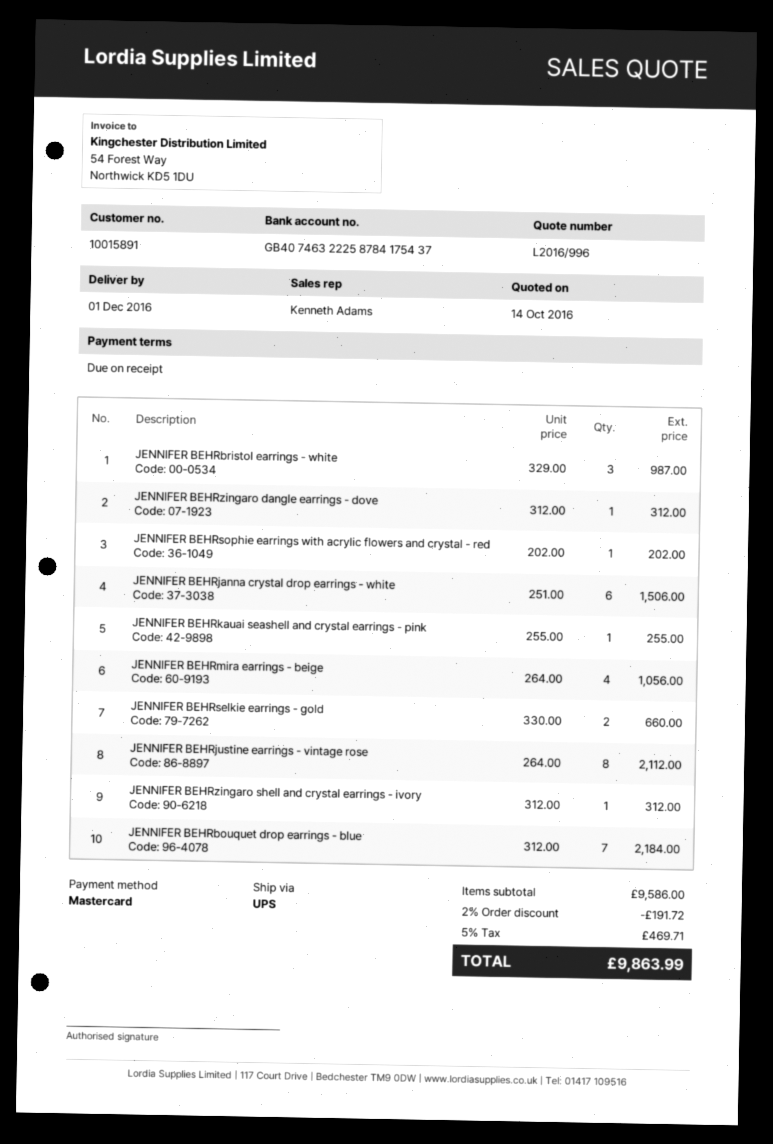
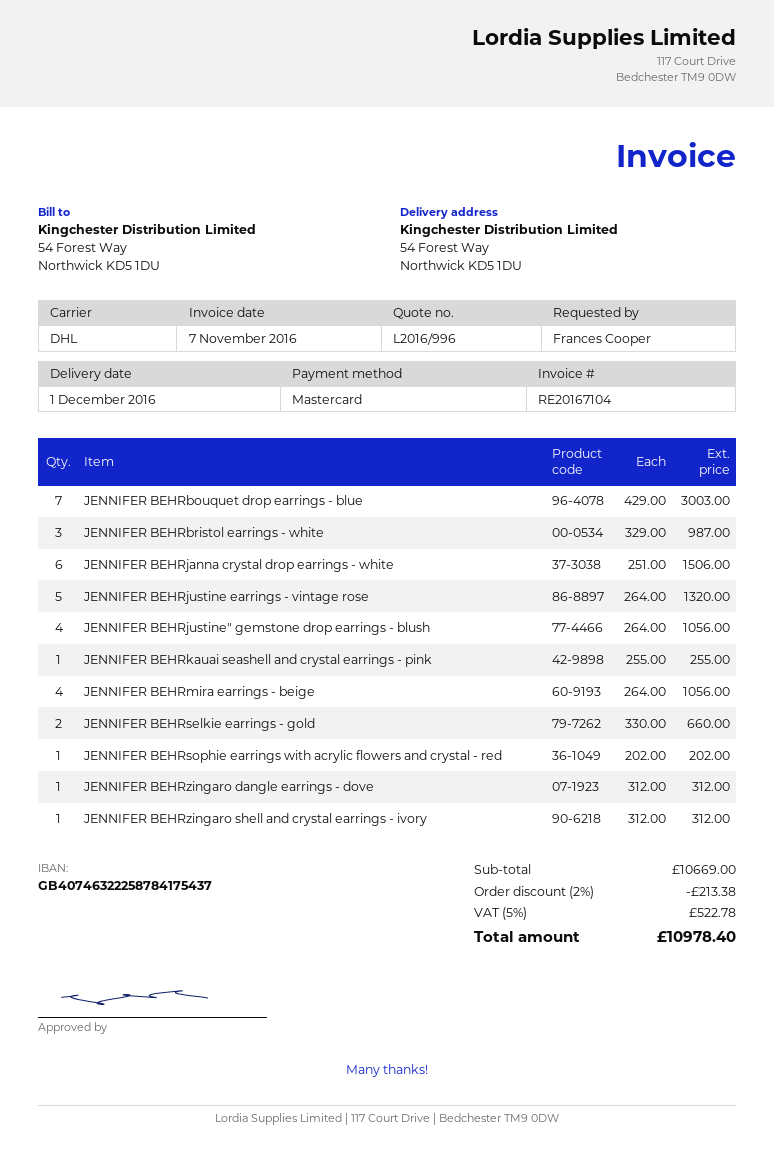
shipping method: UPS -> DHL
JENNIFER BEHRjustine earrings - vintage rose: 8 x 264.00 = 2112.00 -> 5 x 264.00 = 1320.00
JENNIFER BEHRbouquet drop earrings - blue: 7 x 312.00 = 2184.00 -> 7 x 429.00 = 3003.00
JENNIFER BEHRjustine" gemstone drop earrings - blush: none -> 4 x 264.00 = 1056.00
subtotal: 9586.00 -> 10669.00
discount: 2% = 191.72 -> 2% = 213.38
tax: 5% = 469.71 -> 5% = 522.78
total: 9863.99 -> 10978.40

